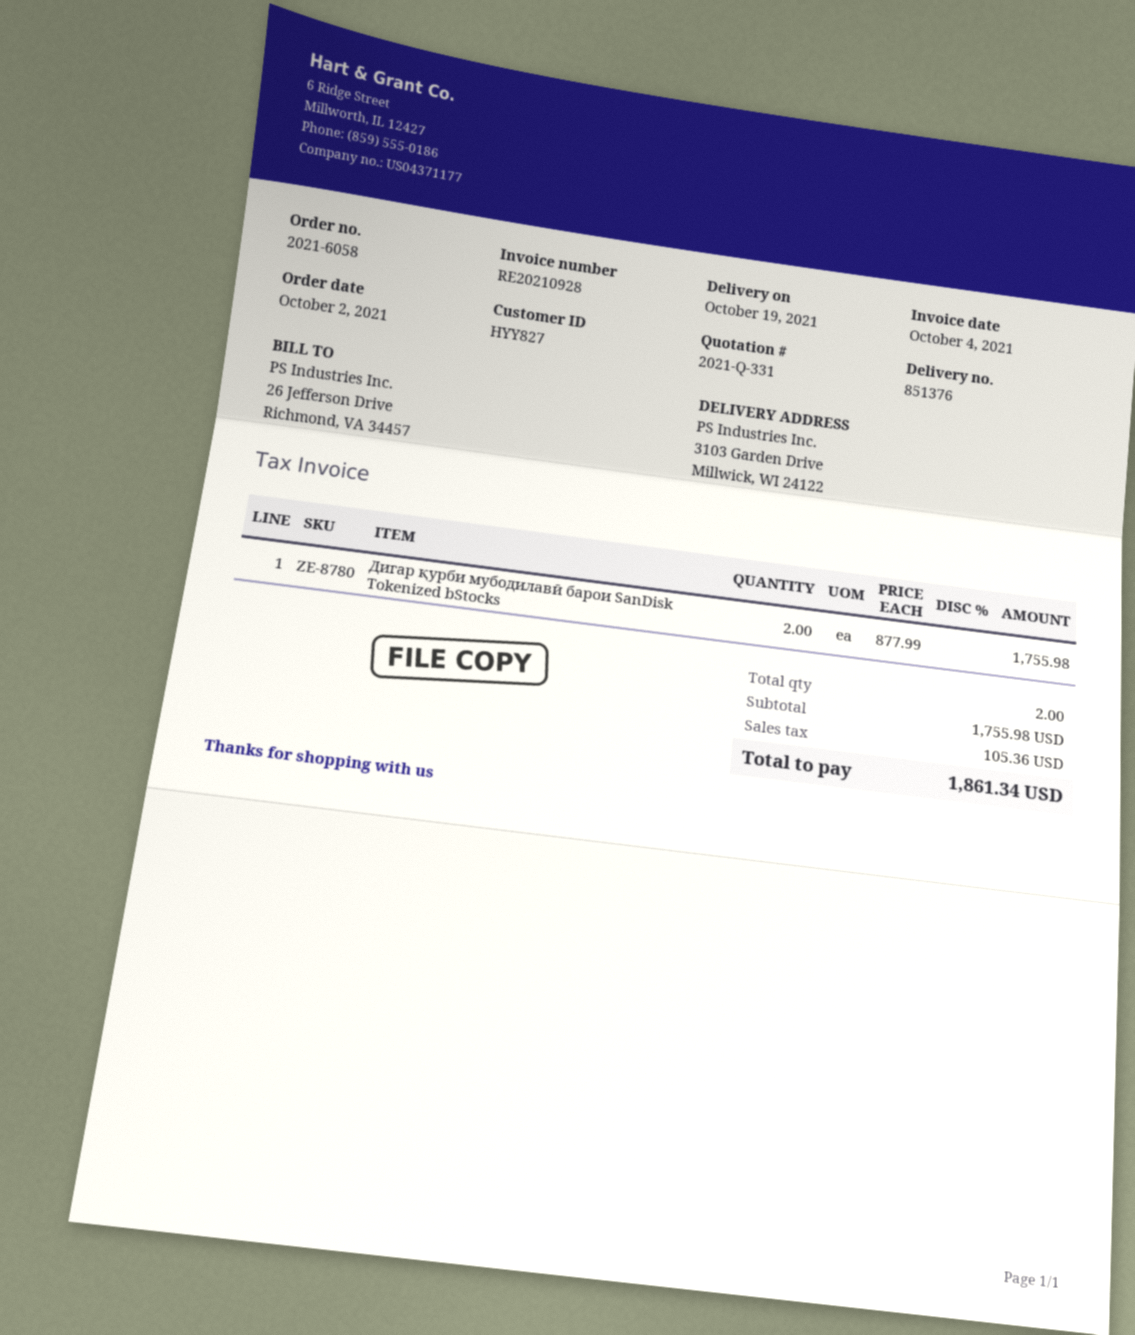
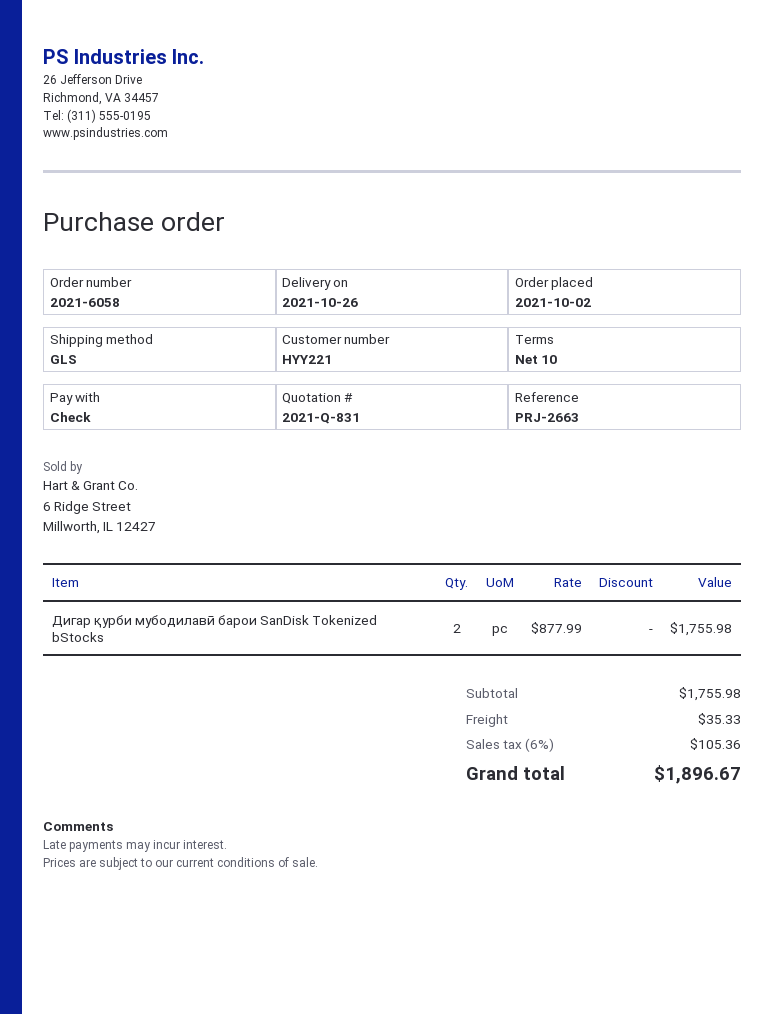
quote number: 2021-Q-331 -> 2021-Q-831
delivery date: 2021-10-19 -> 2021-10-26
customer number: HYY827 -> HYY221
shipping: none -> 35.33
total: 1861.34 -> 1896.67

